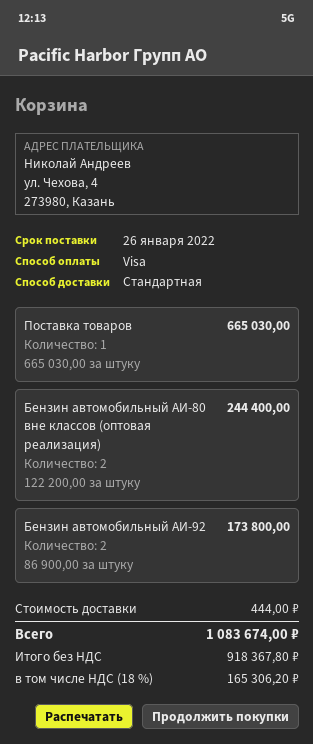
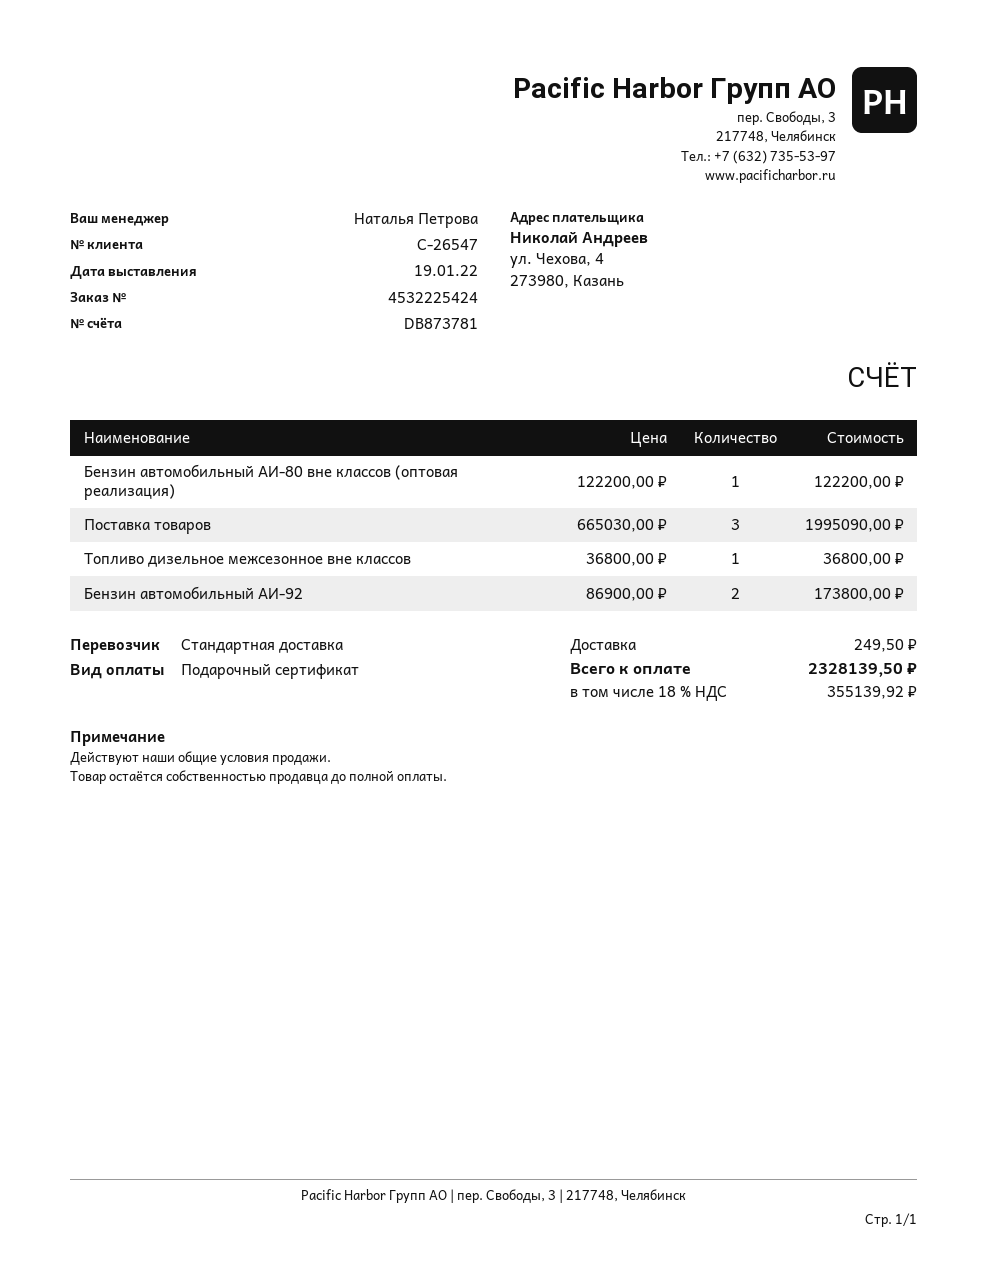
payment method: Visa -> gift card
Поставка товаров: 1 x 665030.00 = 665030.00 -> 3 x 665030.00 = 1995090.00
Бензин автомобильный АИ-80 вне классов (оптовая реализация): 2 x 122200.00 = 244400.00 -> 1 x 122200.00 = 122200.00
Топливо дизельное межсезонное вне классов: none -> 1 x 36800.00 = 36800.00
shipping: 444.00 -> 249.50
tax: 18% = 165306.20 -> 18% = 355139.92
total: 1083674.00 -> 2328139.50

